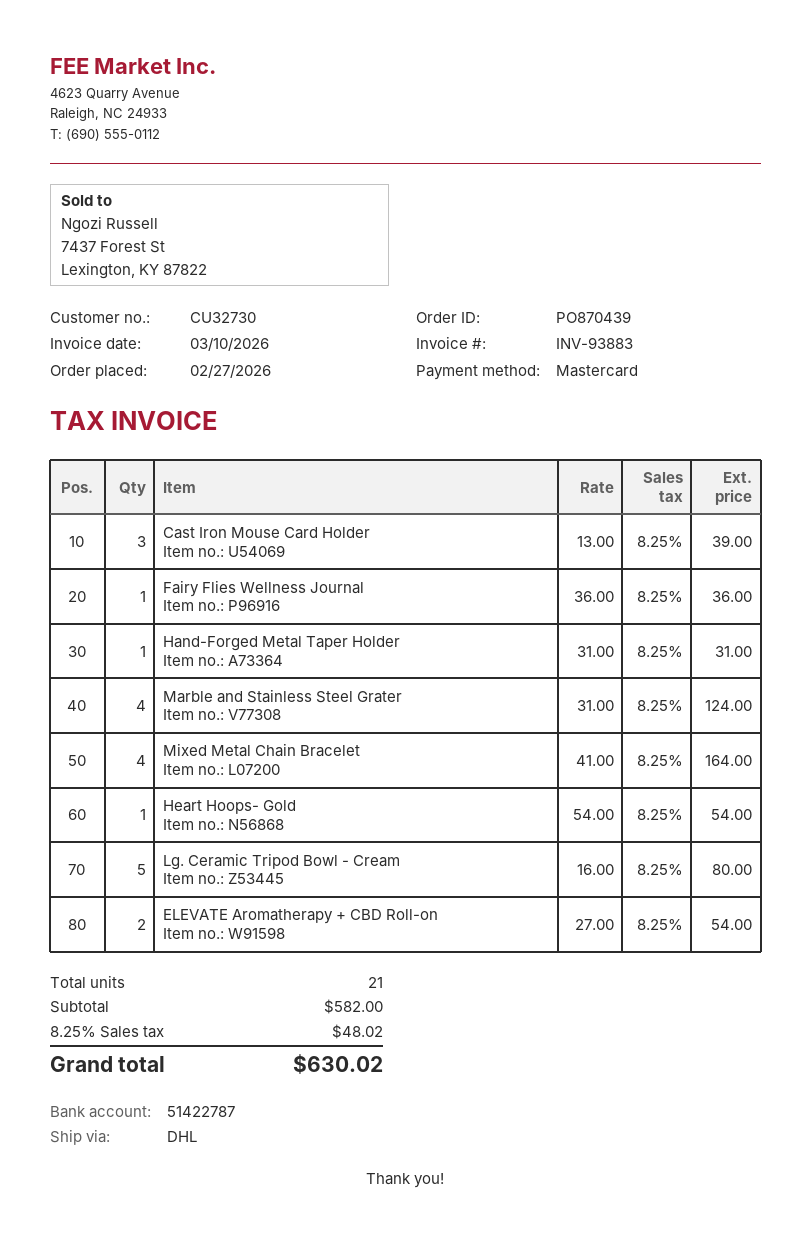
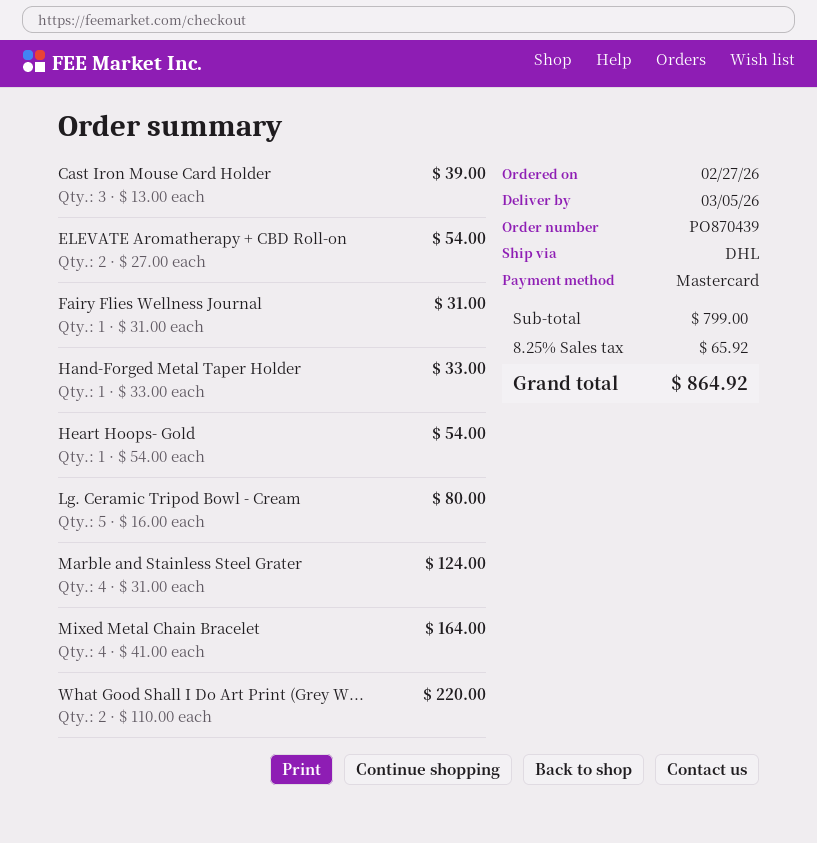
Fairy Flies Wellness Journal: 1 x 36.00 = 36.00 -> 1 x 31.00 = 31.00
Hand-Forged Metal Taper Holder: 1 x 31.00 = 31.00 -> 1 x 33.00 = 33.00
What Good Shall I Do Art Print (Grey W...: none -> 2 x 110.00 = 220.00
subtotal: 582.00 -> 799.00
tax: 8.25% = 48.02 -> 8.25% = 65.92
total: 630.02 -> 864.92

